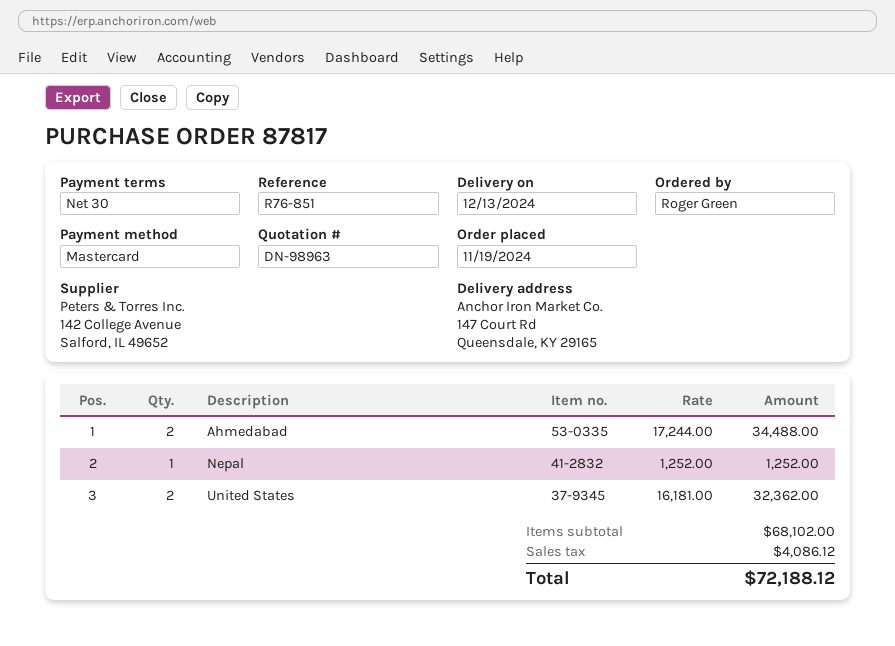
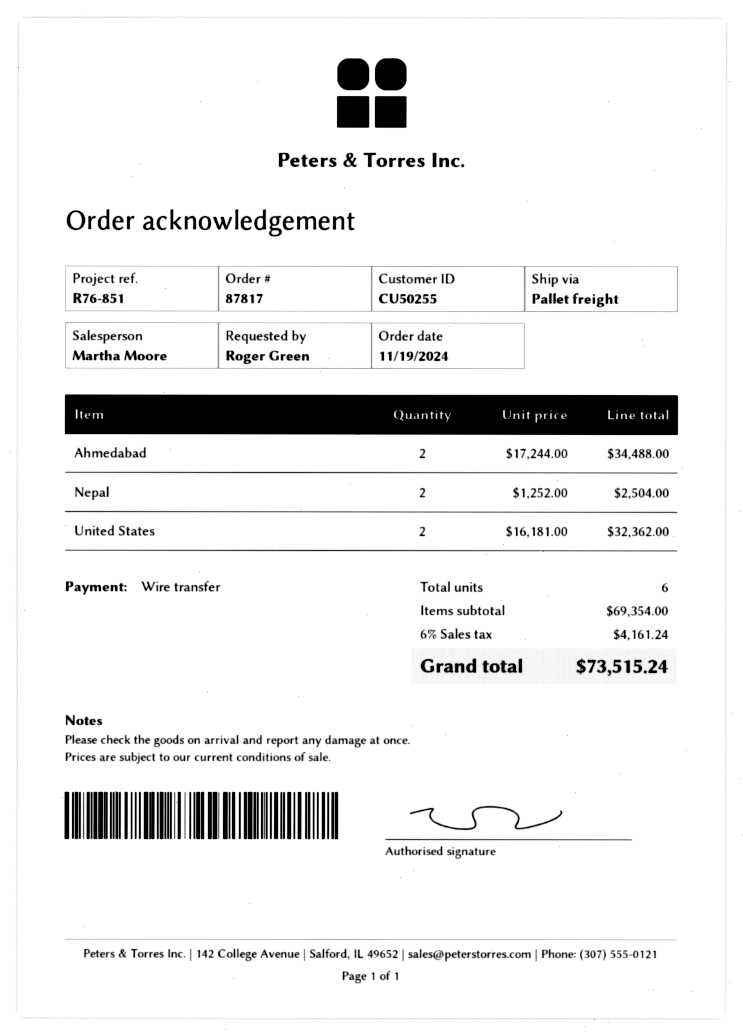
payment method: Mastercard -> bank transfer
Nepal: 1 x 1252.00 = 1252.00 -> 2 x 1252.00 = 2504.00
subtotal: 68102.00 -> 69354.00
tax: 4086.12 -> 4161.24
total: 72188.12 -> 73515.24

